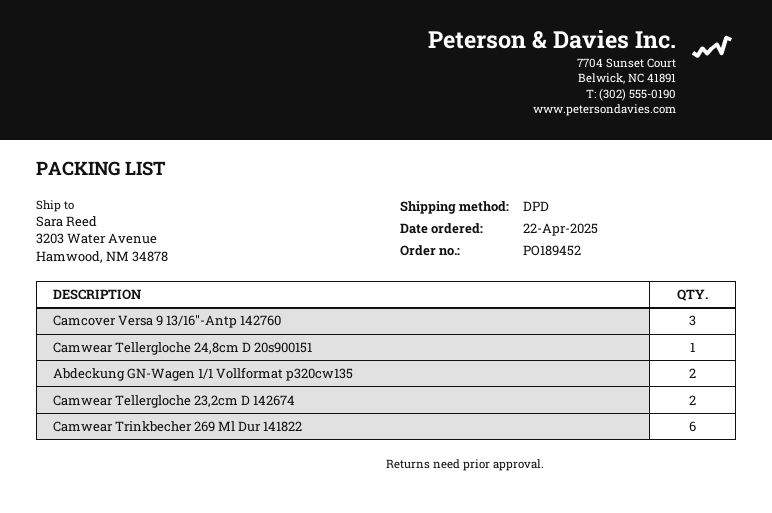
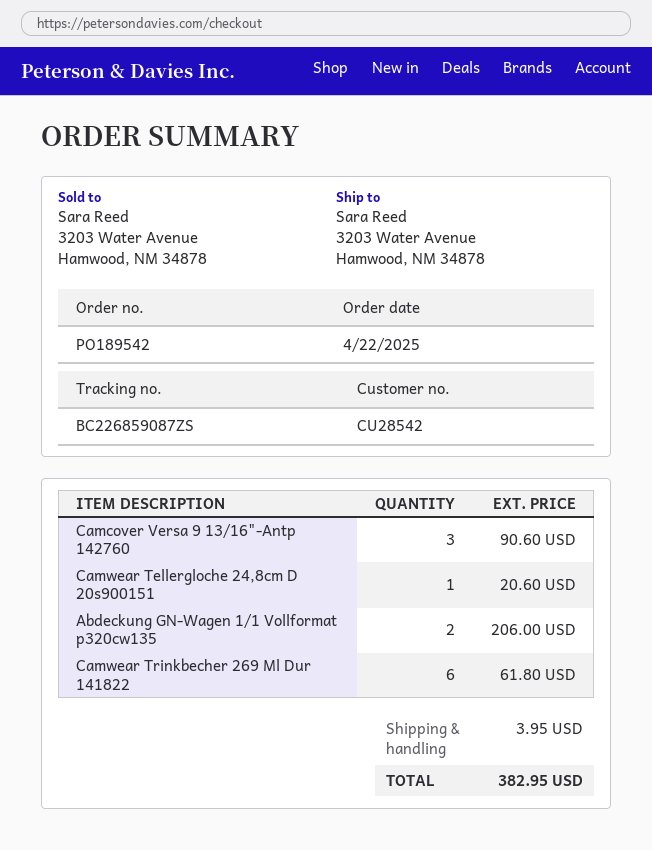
order number: PO189452 -> PO189542
Camwear Tellergloche 23,2cm D 142674: 2 -> none

